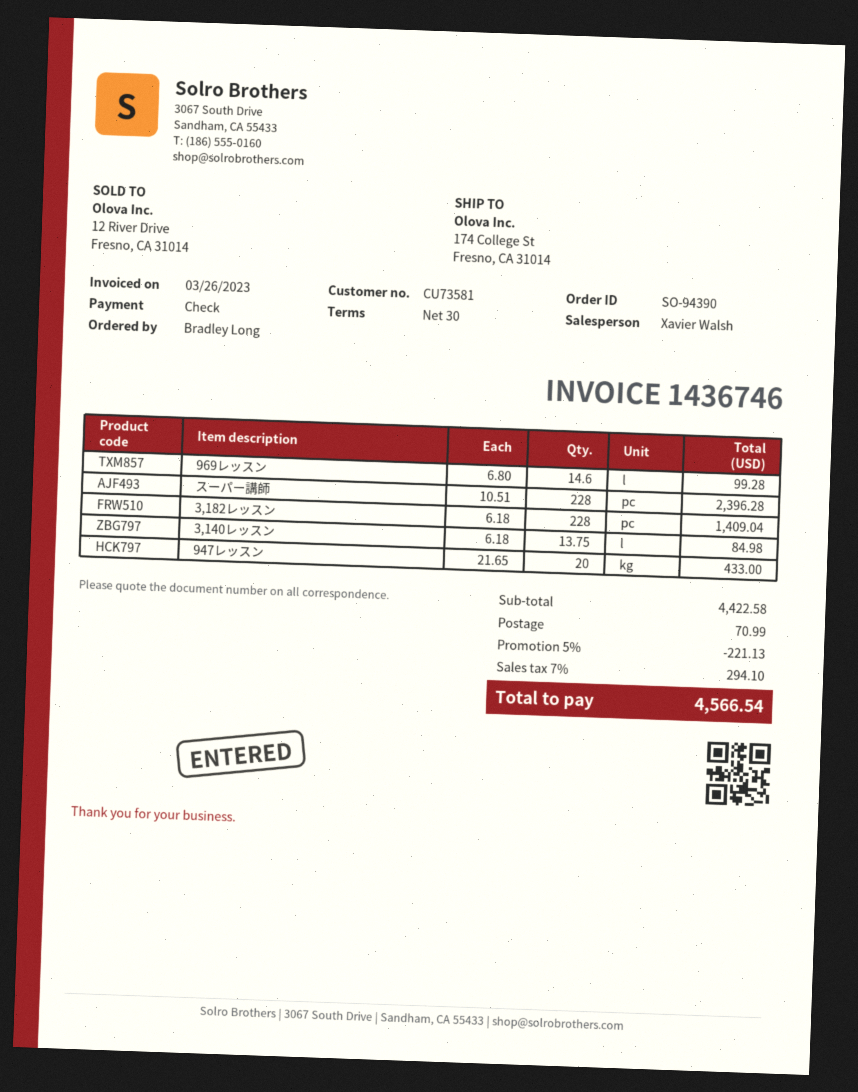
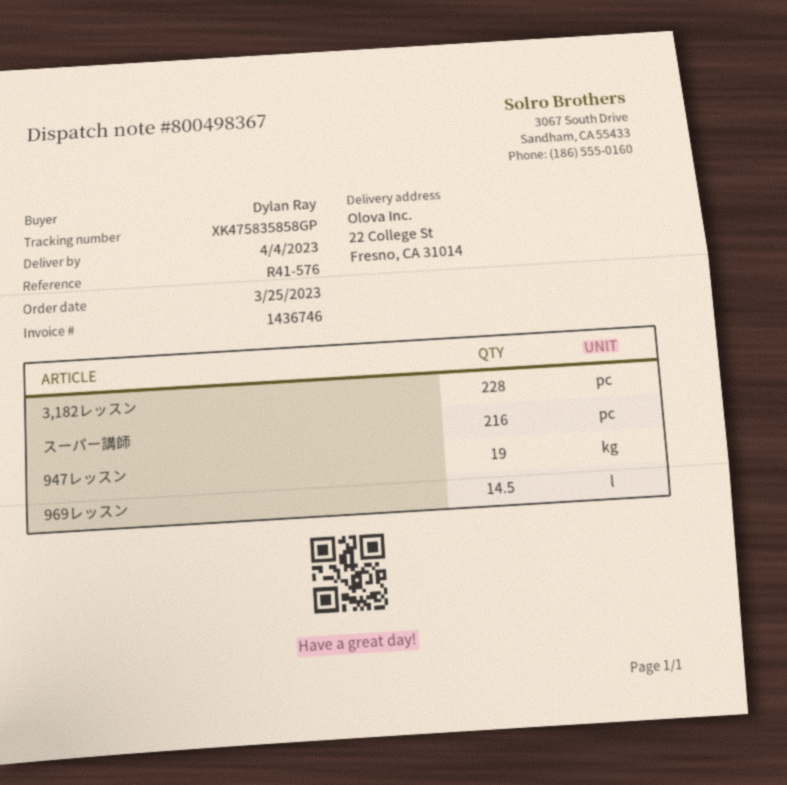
ordered by: Bradley Long -> Dylan Ray
ship to: 174 College St, Fresno, CA 31014 -> 22 College St, Fresno, CA 31014
969レッスン: 14.6 -> 14.5
スーパー講師: 228 -> 216
3,140レッスン: 13.75 -> none
947レッスン: 20 -> 19

